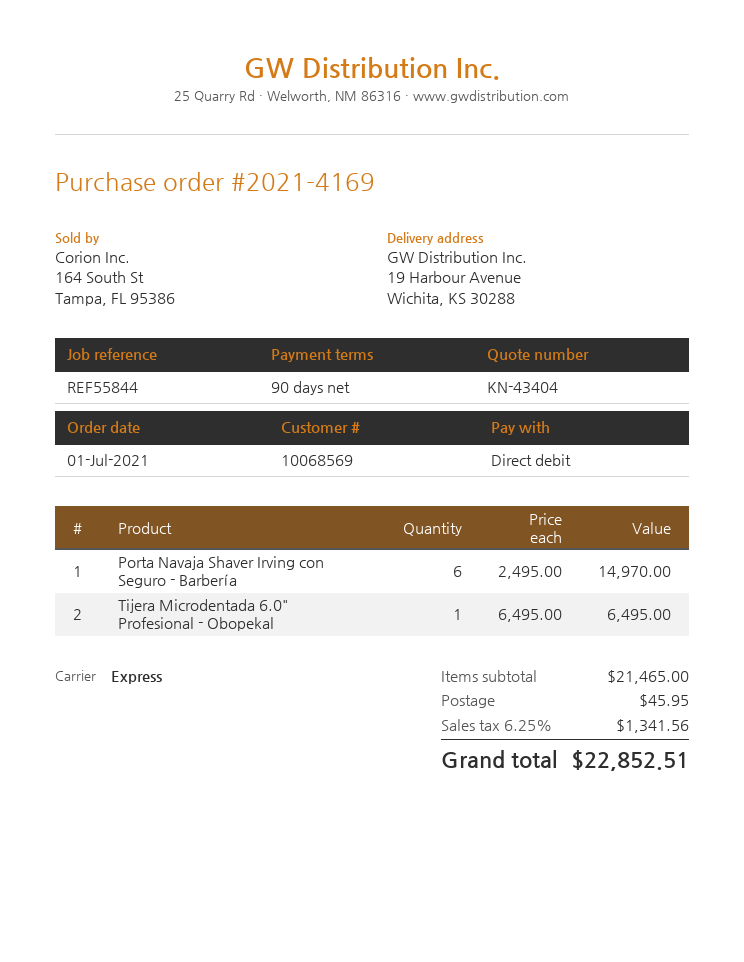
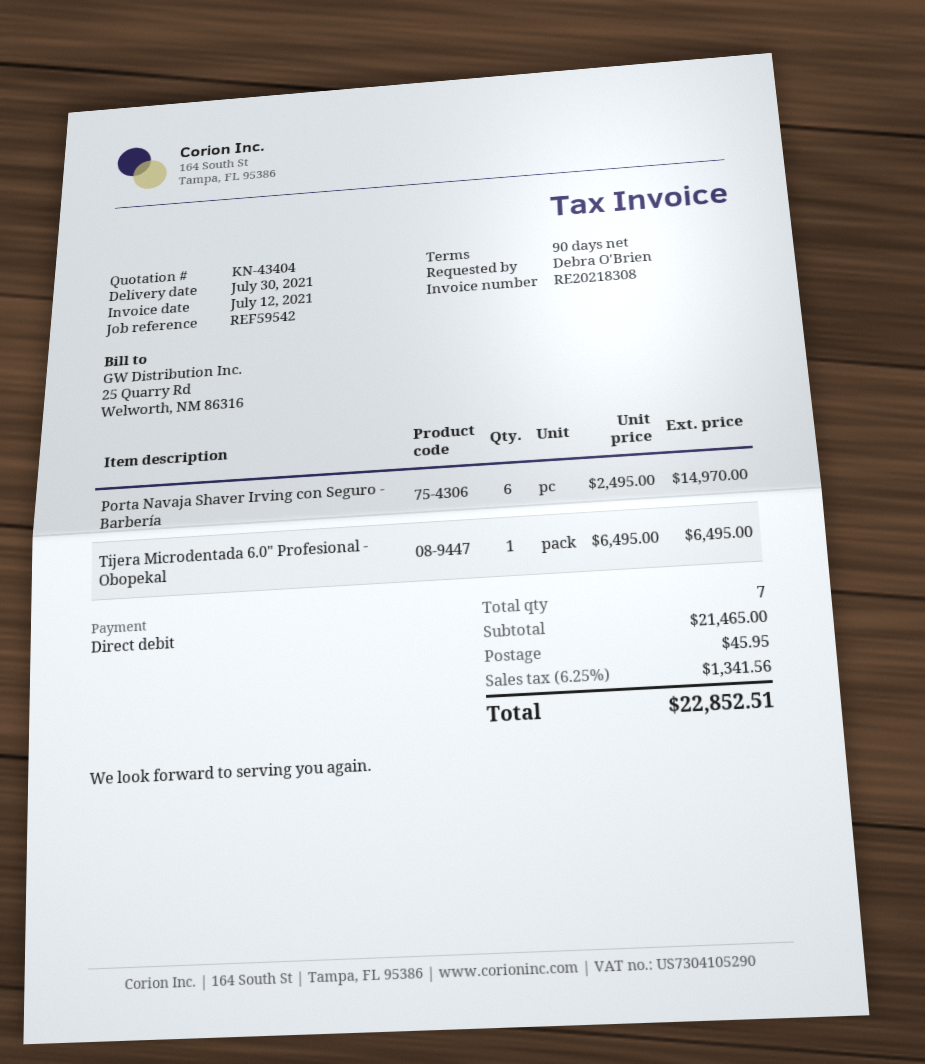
reference: REF55844 -> REF59542

